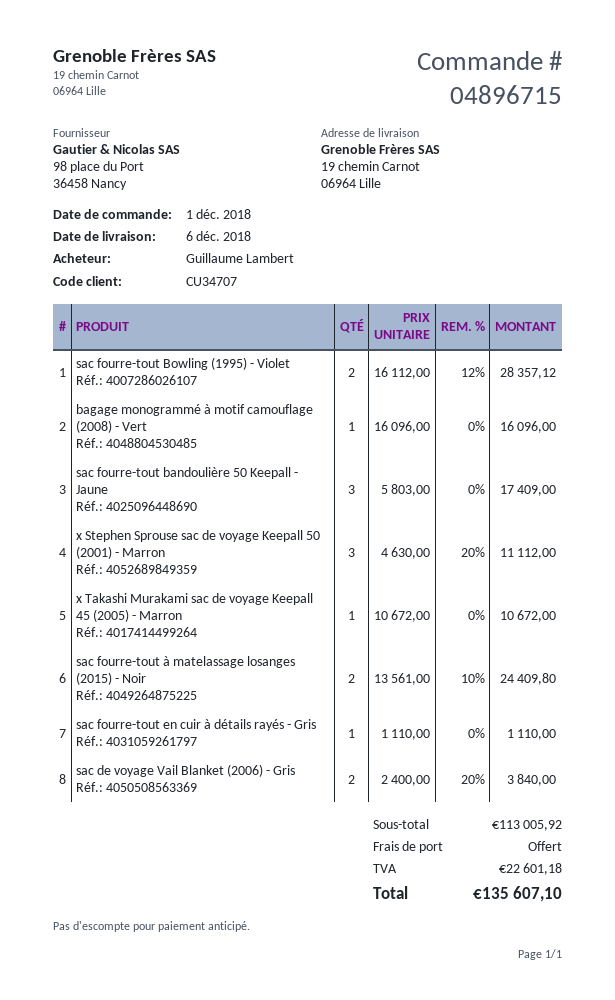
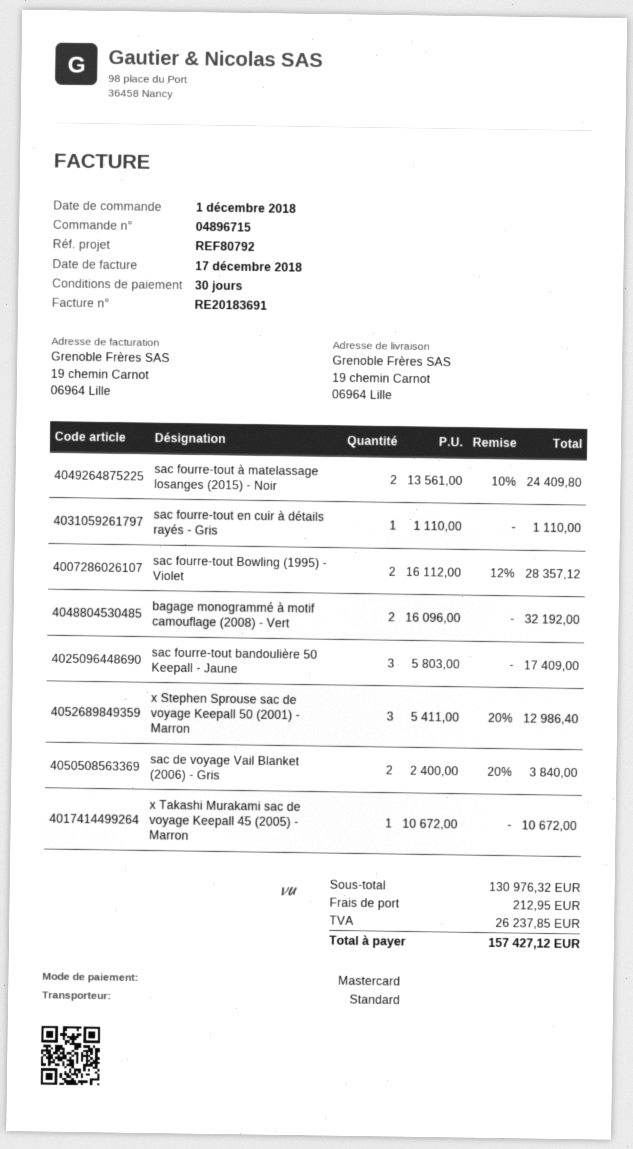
bagage monogrammé à motif camouflage (2008) - Vert: 1 x 16096.00 = 16096.00 -> 2 x 16096.00 = 32192.00
x Stephen Sprouse sac de voyage Keepall 50 (2001) - Marron: 3 x 4630.00 - 20% = 11112.00 -> 3 x 5411.00 - 20% = 12986.40
subtotal: 113005.92 -> 130976.32
shipping: 0.00 -> 212.95
tax: 22601.18 -> 26237.85
total: 135607.10 -> 157427.12

